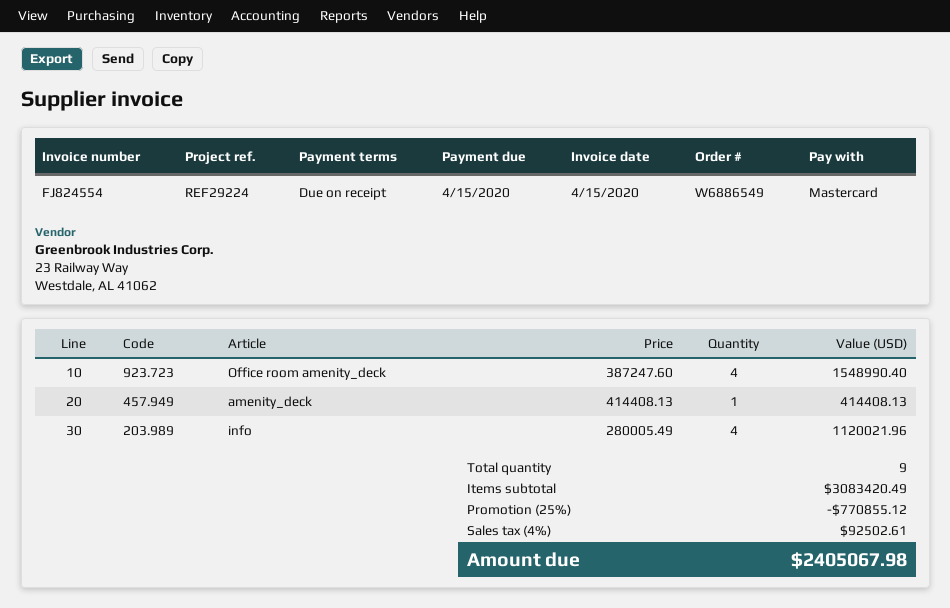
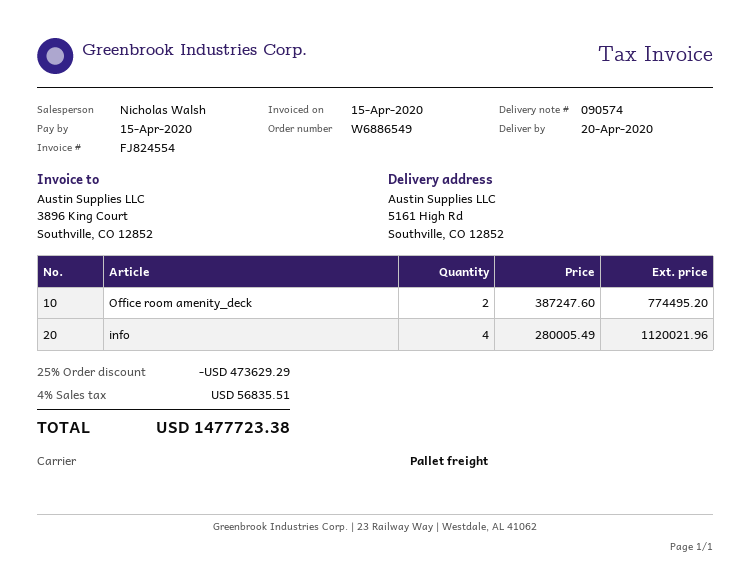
Office room amenity_deck: 4 x 387247.60 = 1548990.40 -> 2 x 387247.60 = 774495.20
amenity_deck: 1 x 414408.13 = 414408.13 -> none
discount: 25% = 770855.12 -> 25% = 473629.29
tax: 4% = 92502.61 -> 4% = 56835.51
total: 2405067.98 -> 1477723.38

